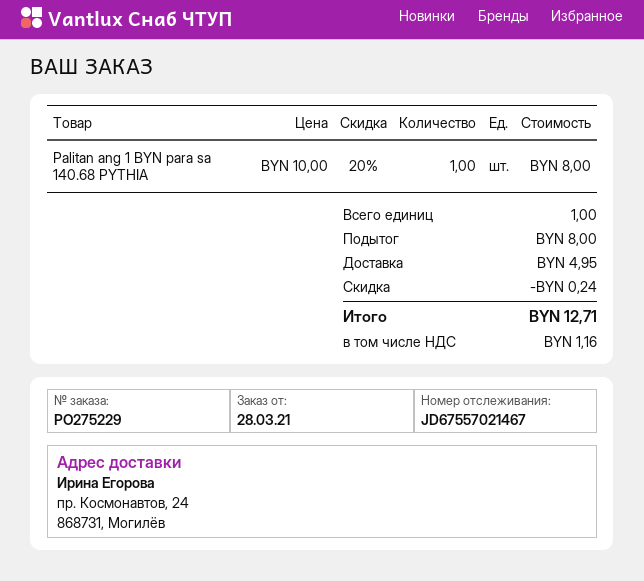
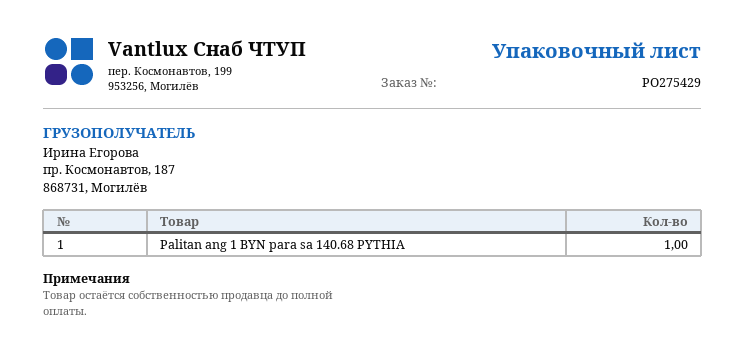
order number: PO275229 -> PO275429
ship to: пр. Космонавтов, 24, 868731, Могилёв -> пр. Космонавтов, 187, 868731, Могилёв

